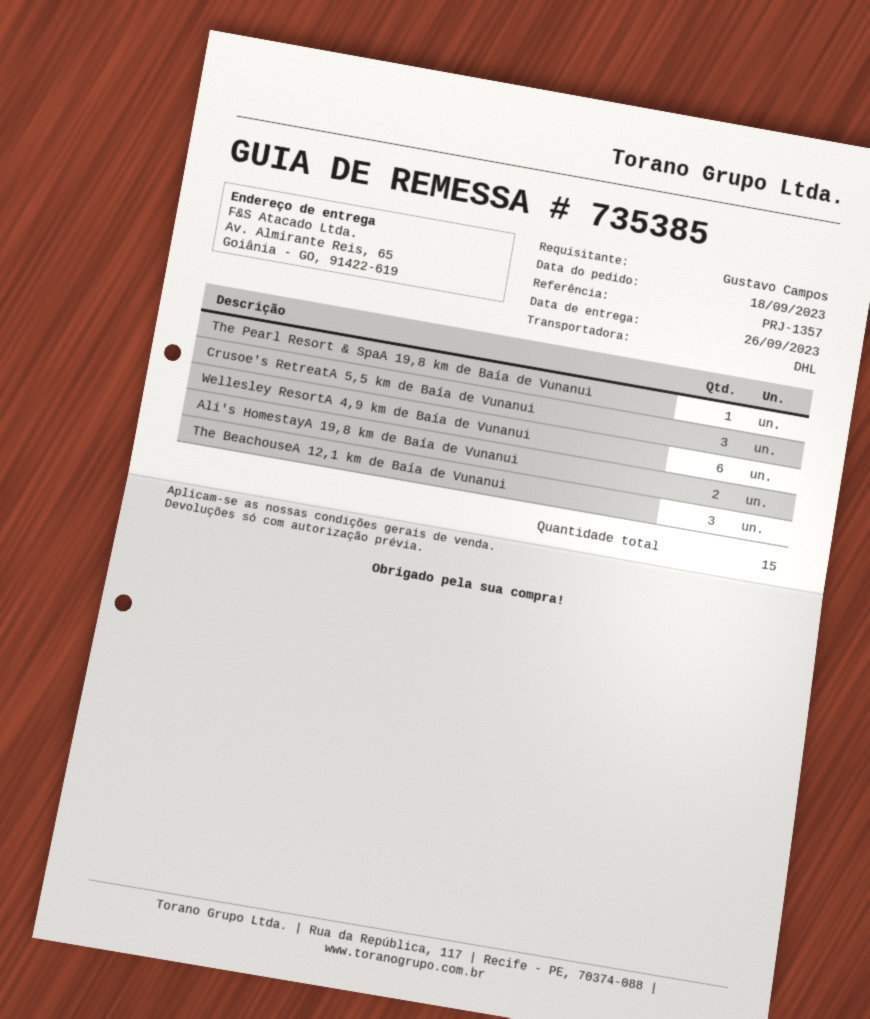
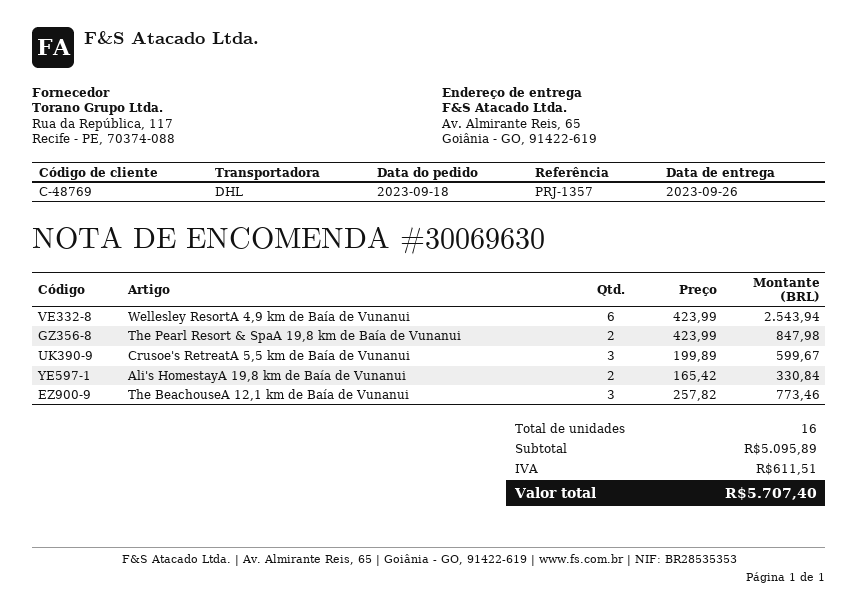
The Pearl Resort & SpaA 19,8 km de Baía de Vunanui: 1 -> 2
total quantity: 15 -> 16

